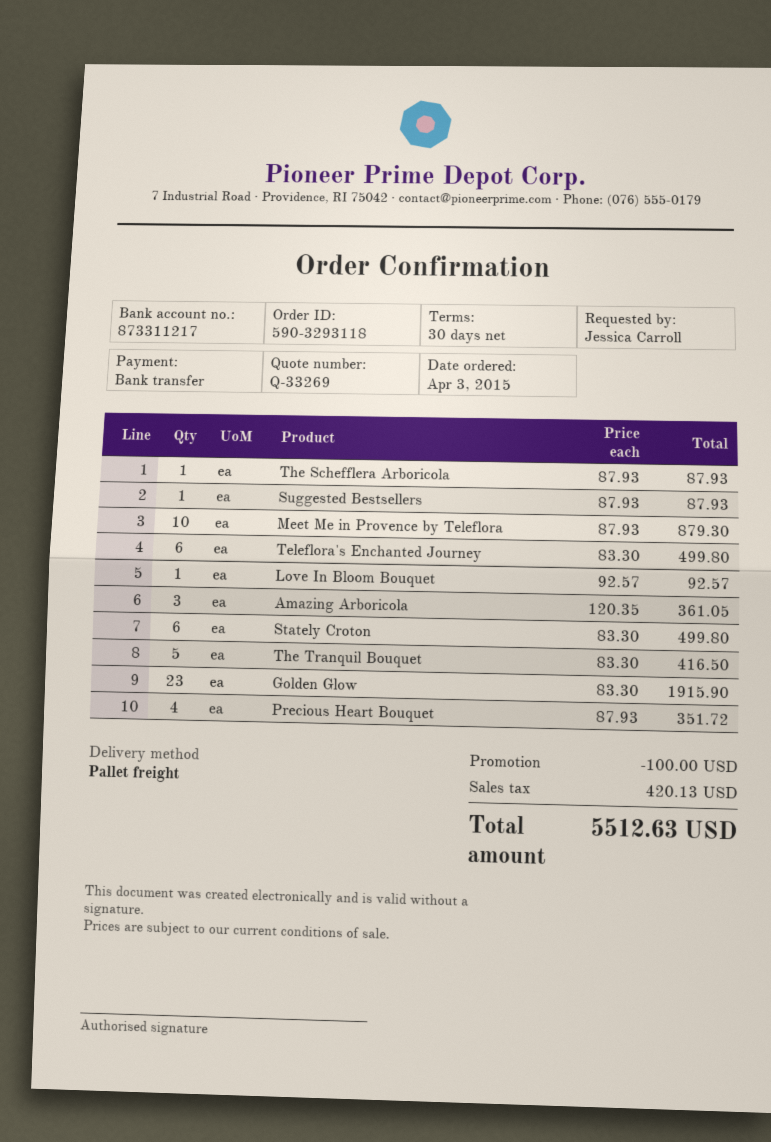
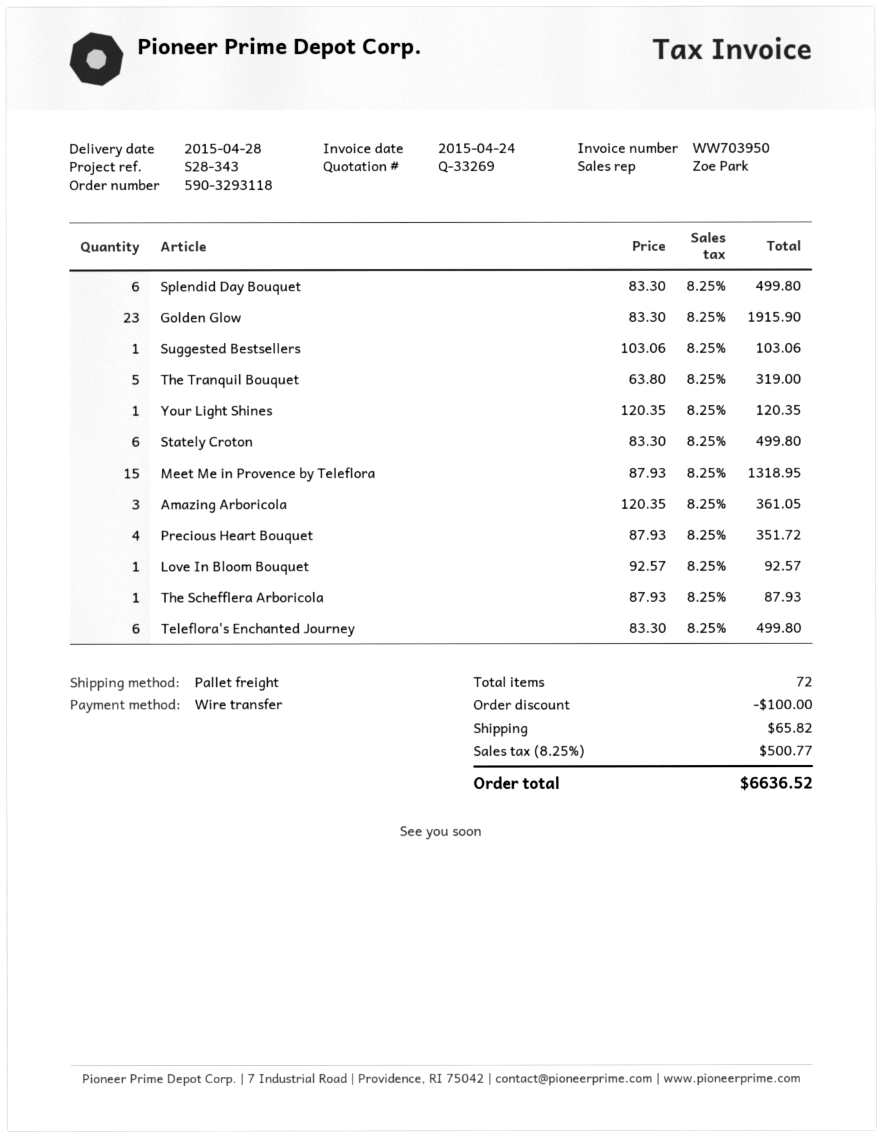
Suggested Bestsellers: 1 x 87.93 = 87.93 -> 1 x 103.06 = 103.06
Meet Me in Provence by Teleflora: 10 x 87.93 = 879.30 -> 15 x 87.93 = 1318.95
The Tranquil Bouquet: 5 x 83.30 = 416.50 -> 5 x 63.80 = 319.00
Splendid Day Bouquet: none -> 6 x 83.30 = 499.80
Your Light Shines: none -> 1 x 120.35 = 120.35
shipping: none -> 65.82
tax: 420.13 -> 500.77
total: 5512.63 -> 6636.52

